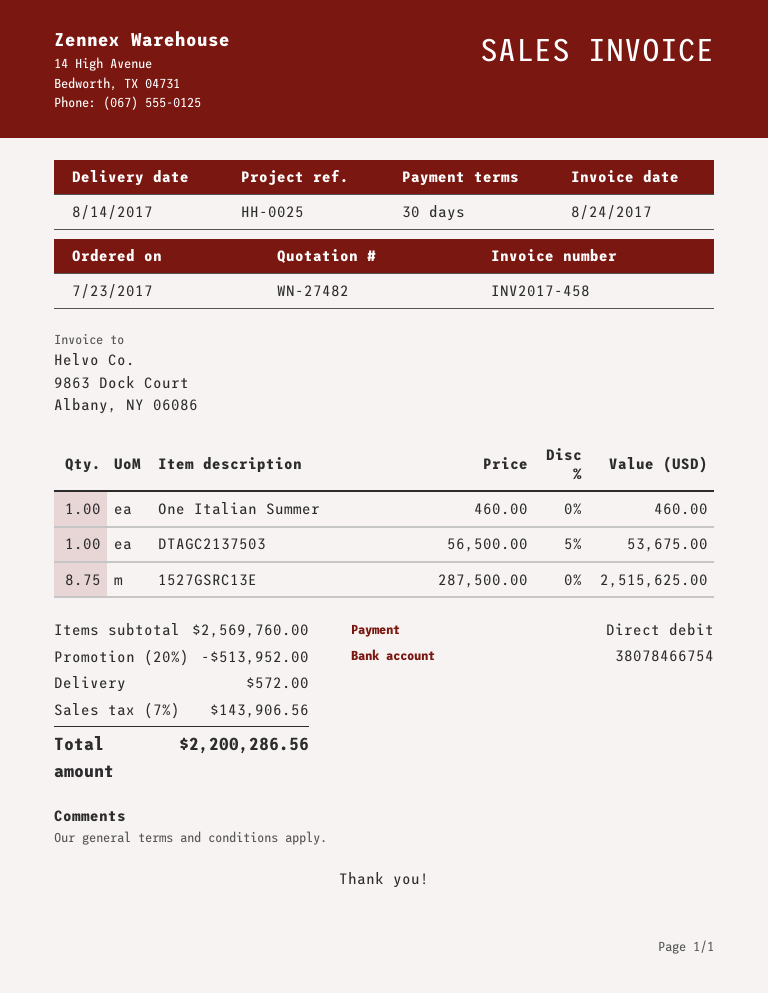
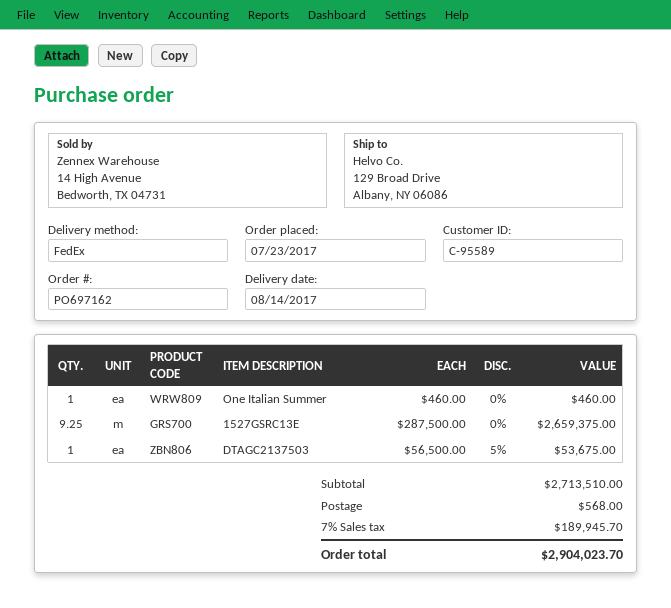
1527GSRC13E: 8.75 x 287500.00 = 2515625.00 -> 9.25 x 287500.00 = 2659375.00
subtotal: 2569760.00 -> 2713510.00
discount: 20% = 513952.00 -> none
shipping: 572.00 -> 568.00
tax: 7% = 143906.56 -> 7% = 189945.70
total: 2200286.56 -> 2904023.70

